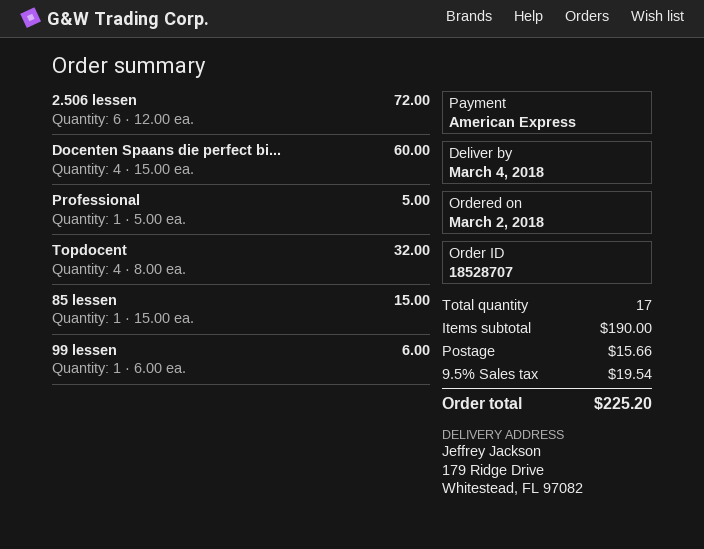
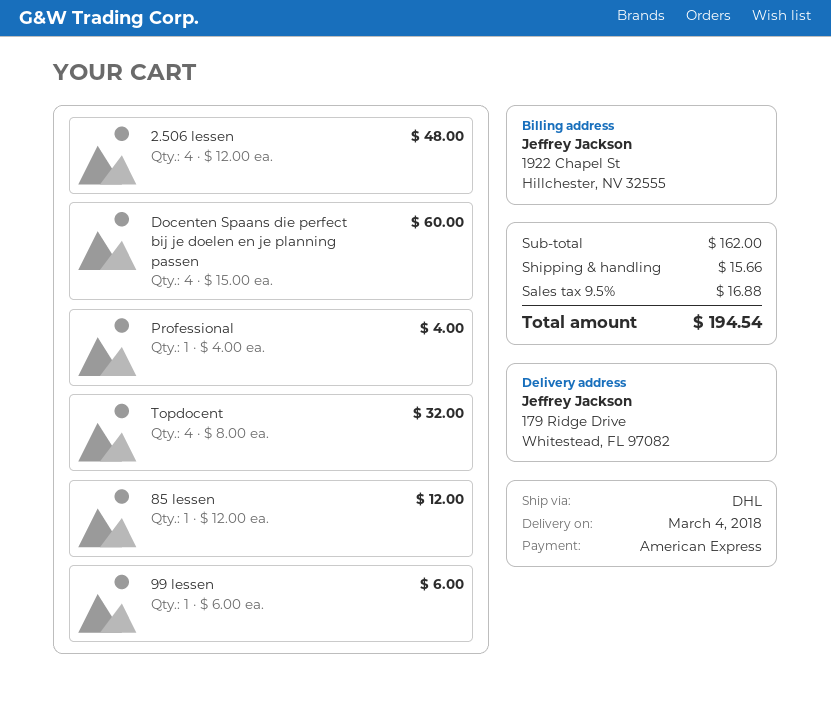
2.506 lessen: 6 x 12.00 = 72.00 -> 4 x 12.00 = 48.00
Professional: 1 x 5.00 = 5.00 -> 1 x 4.00 = 4.00
85 lessen: 1 x 15.00 = 15.00 -> 1 x 12.00 = 12.00
subtotal: 190.00 -> 162.00
tax: 9.5% = 19.54 -> 9.5% = 16.88
total: 225.20 -> 194.54

